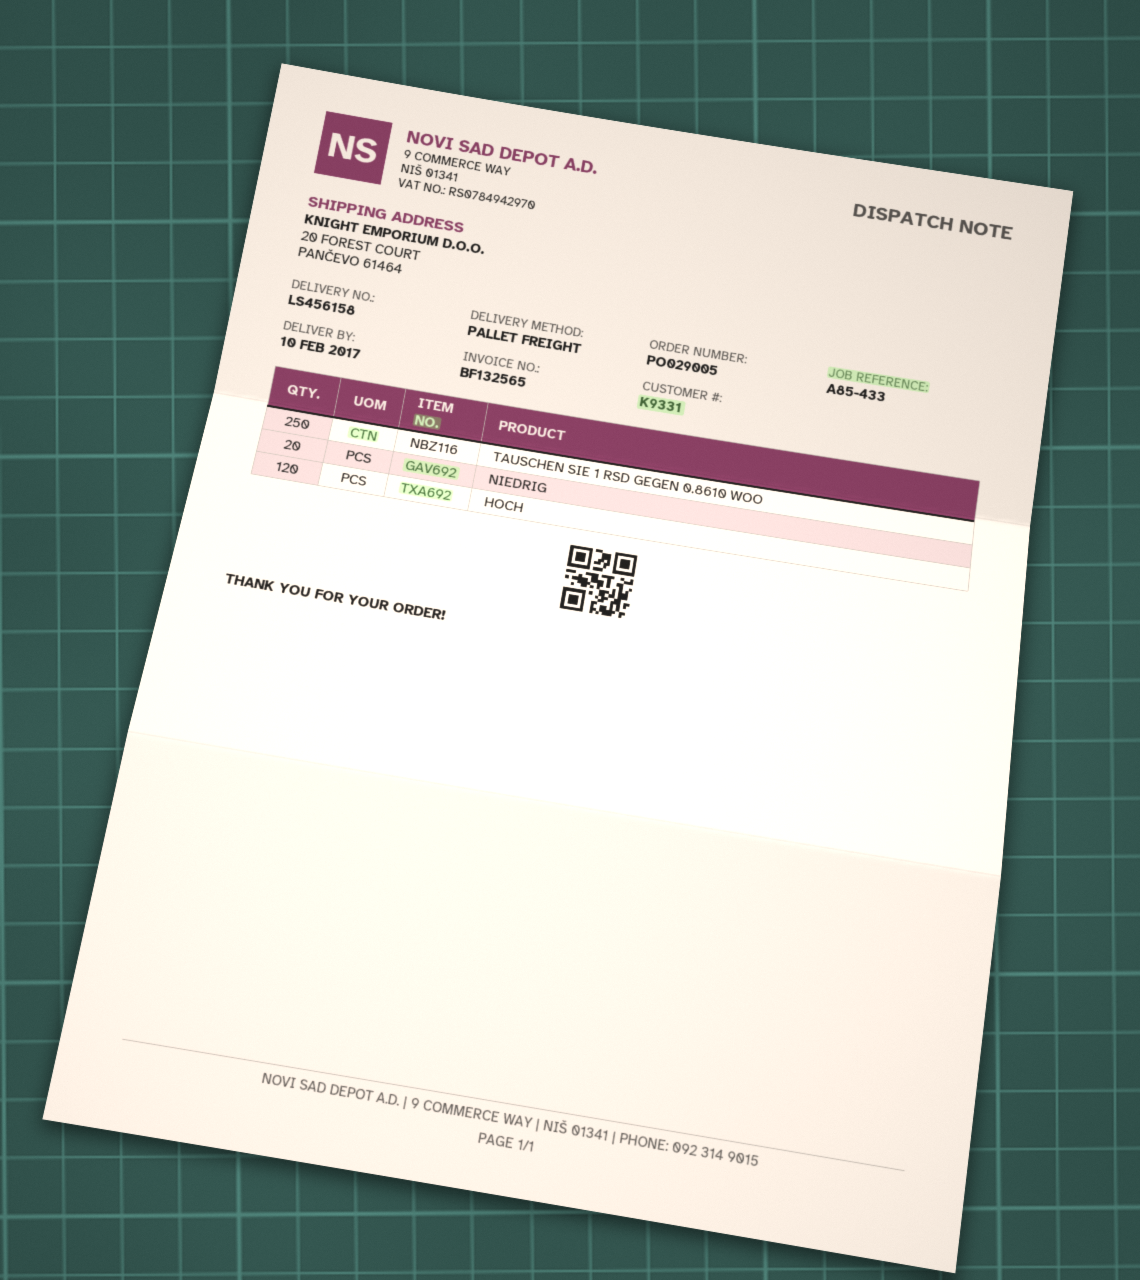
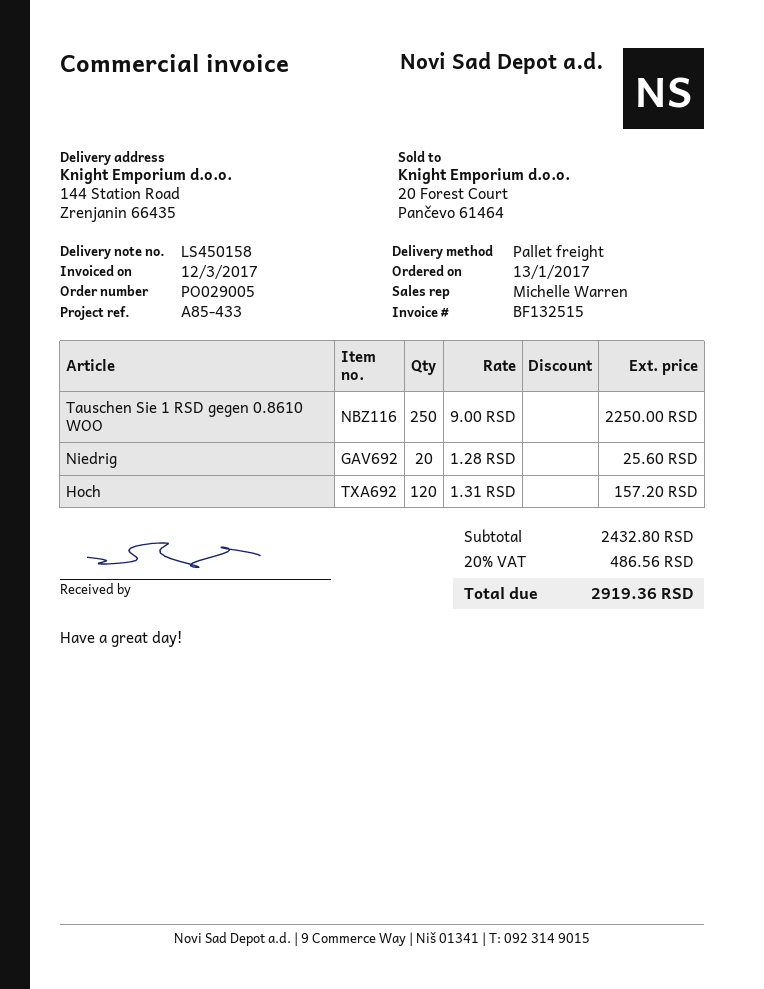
delivery note number: LS456158 -> LS450158
invoice number: BF132565 -> BF132515
ship to: 20 FOREST COURT, PANČEVO 61464 -> 144 Station Road, Zrenjanin 66435

